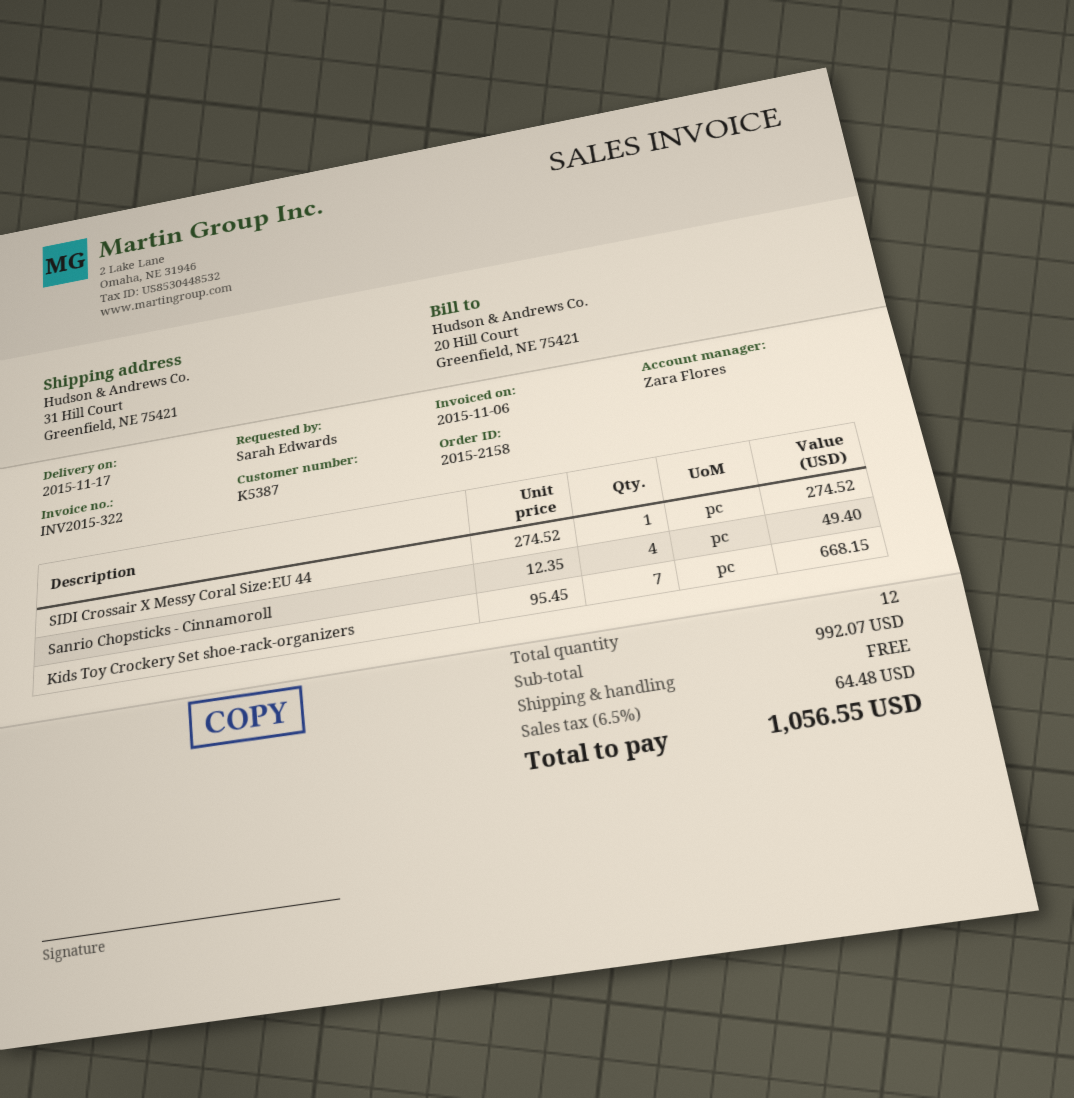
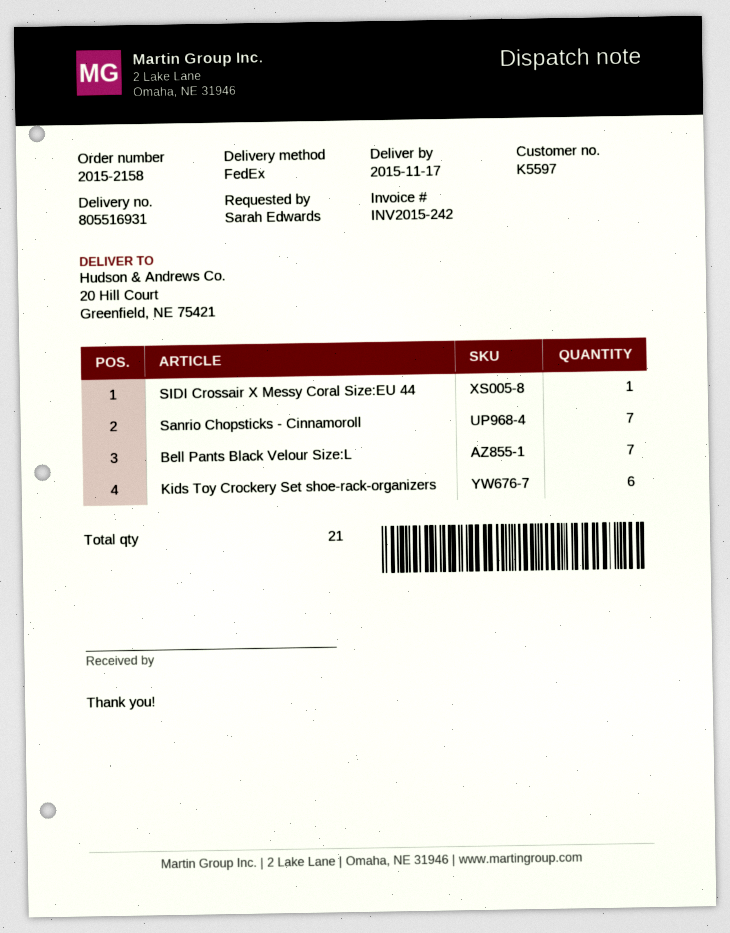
invoice number: INV2015-322 -> INV2015-242
customer number: K5387 -> K5597
ship to: 31 Hill Court, Greenfield, NE 75421 -> 20 Hill Court, Greenfield, NE 75421
Sanrio Chopsticks - Cinnamoroll: 4 -> 7
Kids Toy Crockery Set shoe-rack-organizers: 7 -> 6
Bell Pants Black Velour Size:L: none -> 7
total quantity: 12 -> 21

